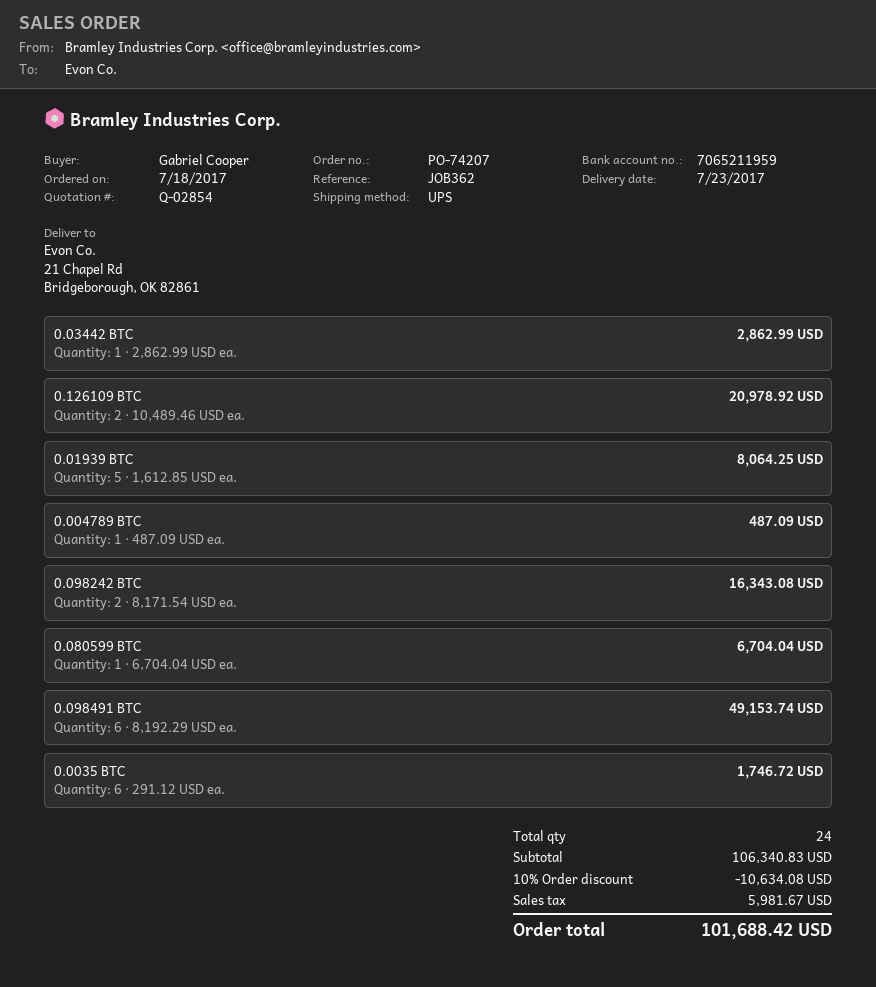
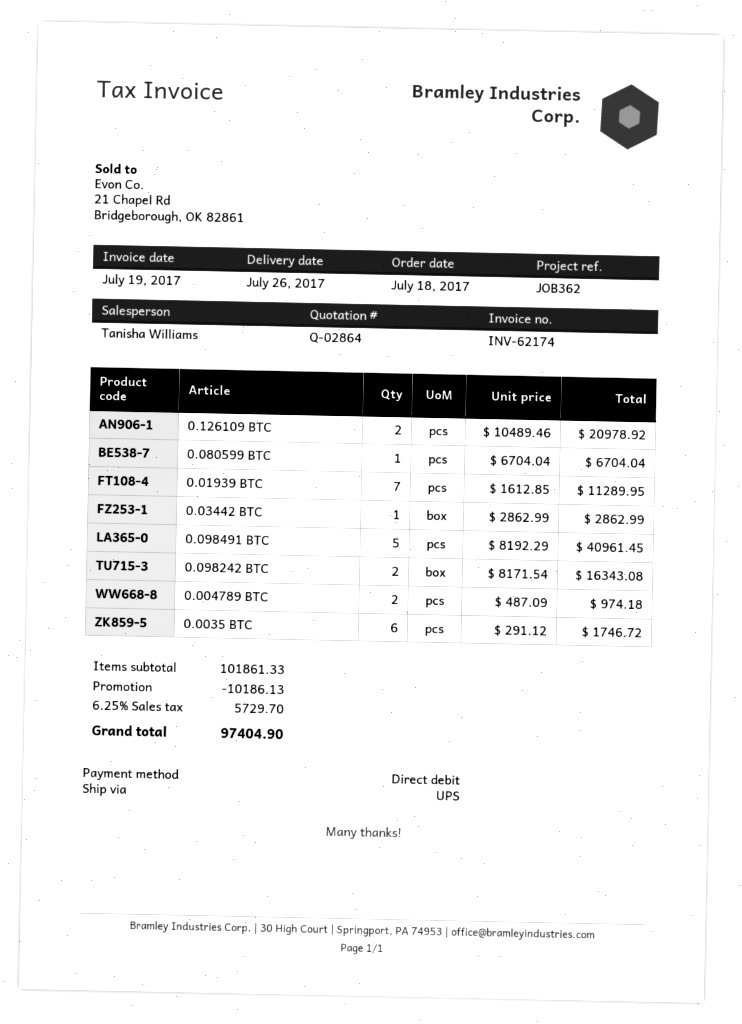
quote number: Q-02854 -> Q-02864
delivery date: 2017-07-23 -> 2017-07-26
0.01939 BTC: 5 x 1612.85 = 8064.25 -> 7 x 1612.85 = 11289.95
0.004789 BTC: 1 x 487.09 = 487.09 -> 2 x 487.09 = 974.18
0.098491 BTC: 6 x 8192.29 = 49153.74 -> 5 x 8192.29 = 40961.45
subtotal: 106340.83 -> 101861.33
discount: 10634.08 -> 10186.13
tax: 5981.67 -> 5729.70
total: 101688.42 -> 97404.90

